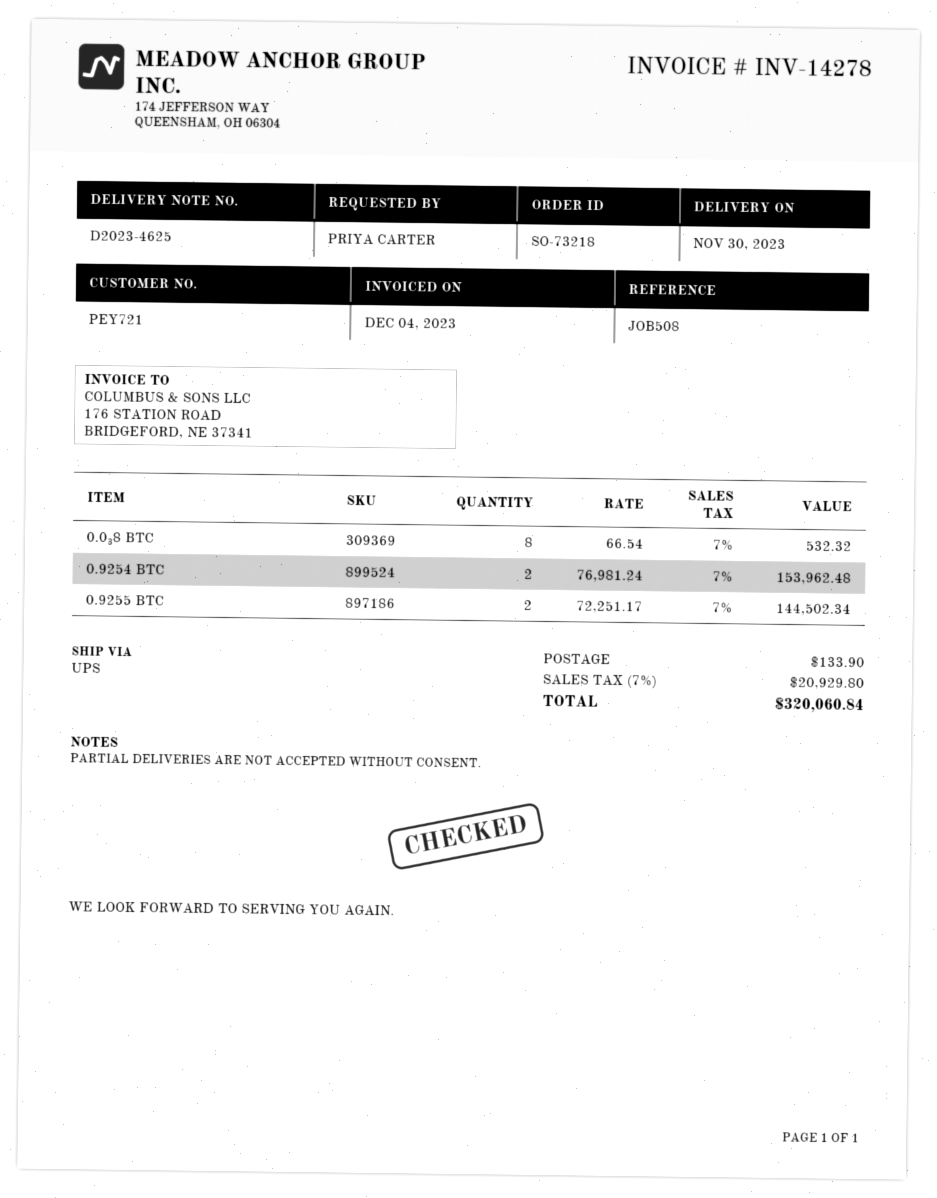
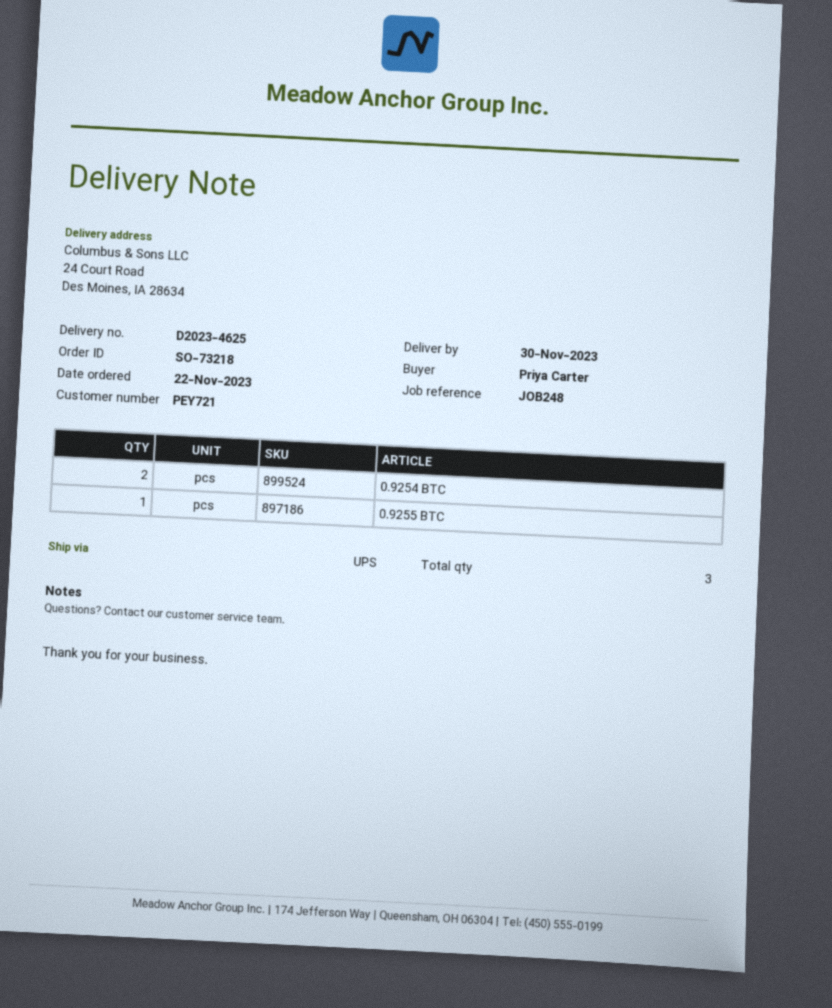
reference: JOB508 -> JOB248
0.0₃8 BTC: 8 -> none
0.9255 BTC: 2 -> 1

